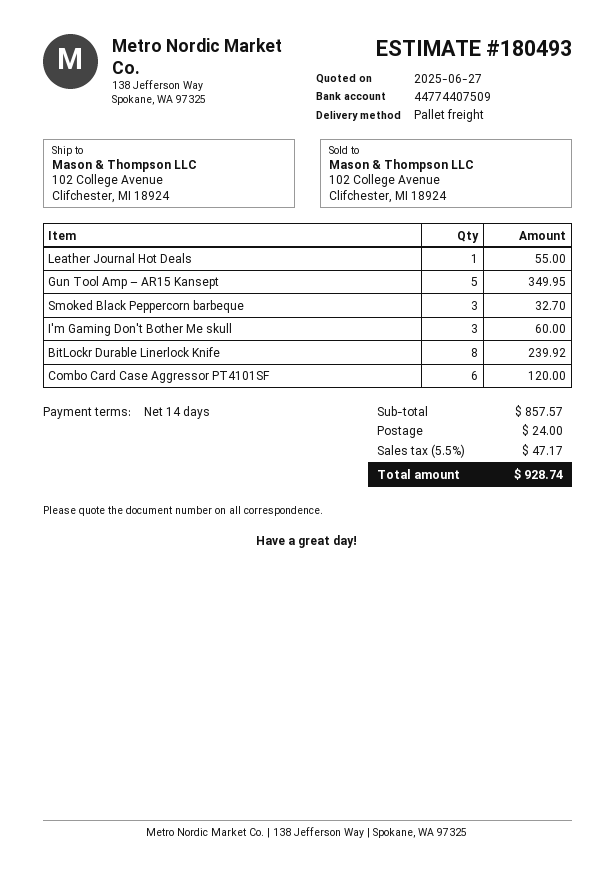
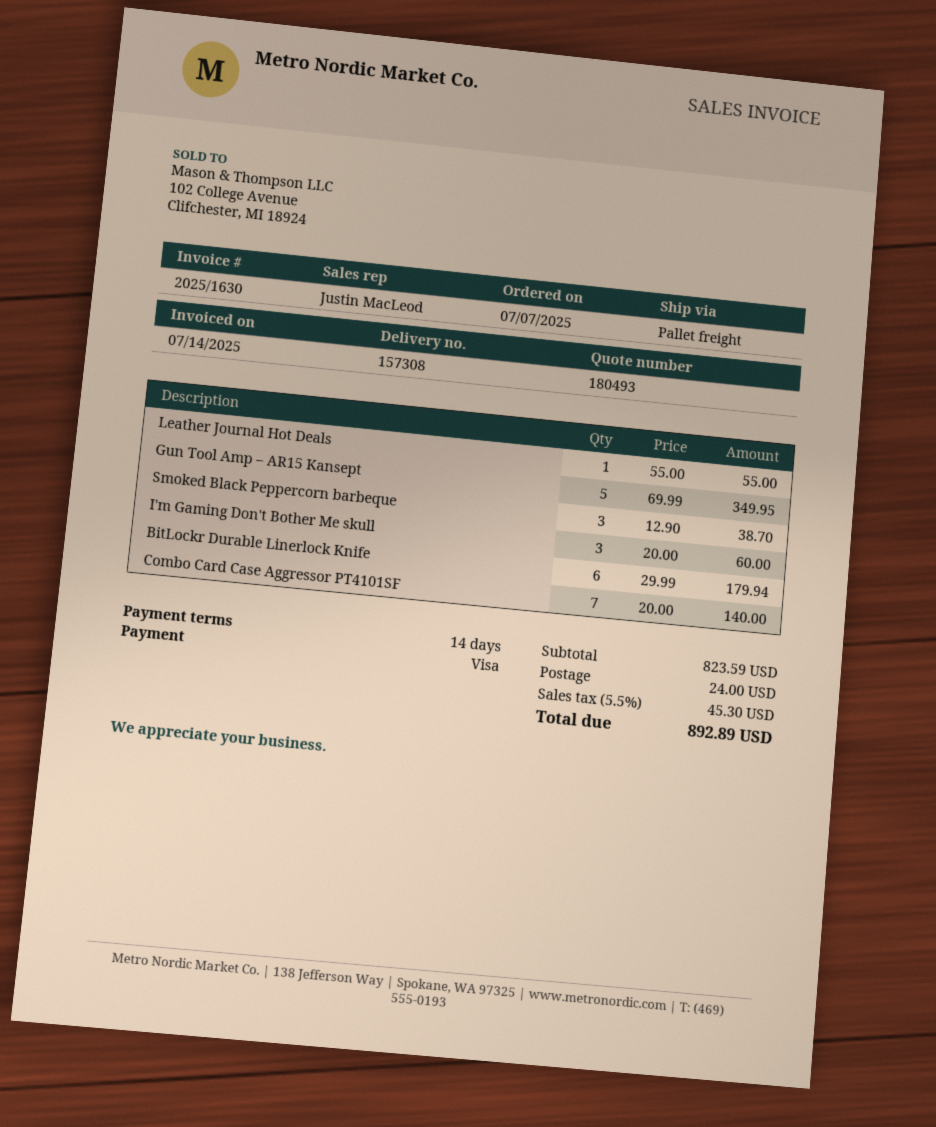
Smoked Black Peppercorn barbeque: 3 for 32.70 -> 3 for 38.70
BitLockr Durable Linerlock Knife: 8 for 239.92 -> 6 for 179.94
Combo Card Case Aggressor PT4101SF: 6 for 120.00 -> 7 for 140.00
subtotal: 857.57 -> 823.59
tax: 5.5% = 47.17 -> 5.5% = 45.30
total: 928.74 -> 892.89

